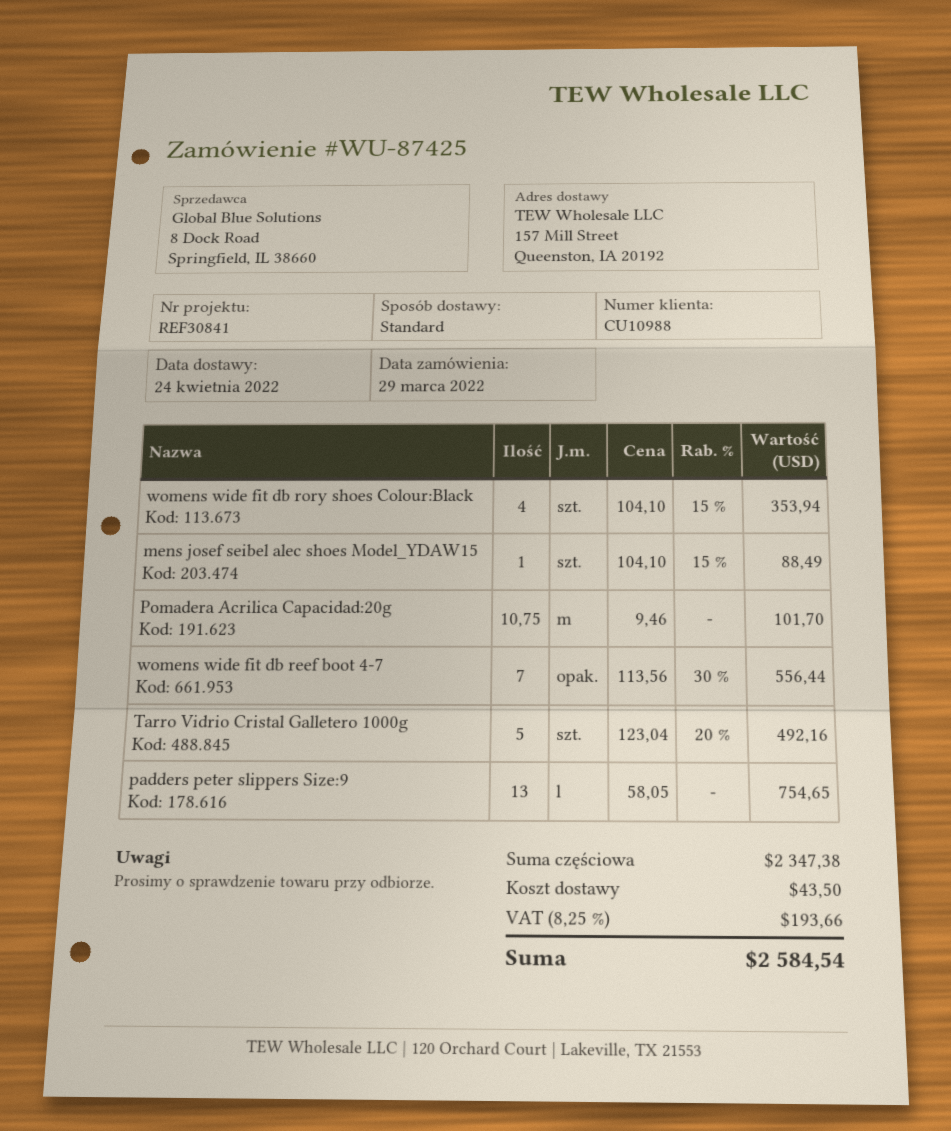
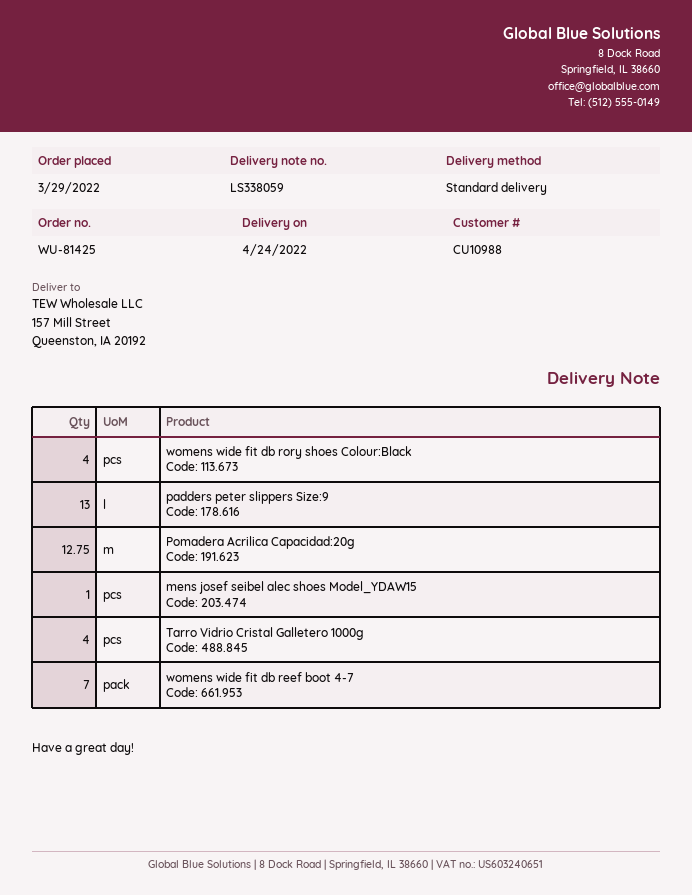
order number: WU-87425 -> WU-81425
Pomadera Acrilica Capacidad:20g: 10.75 -> 12.75
Tarro Vidrio Cristal Galletero 1000g: 5 -> 4

